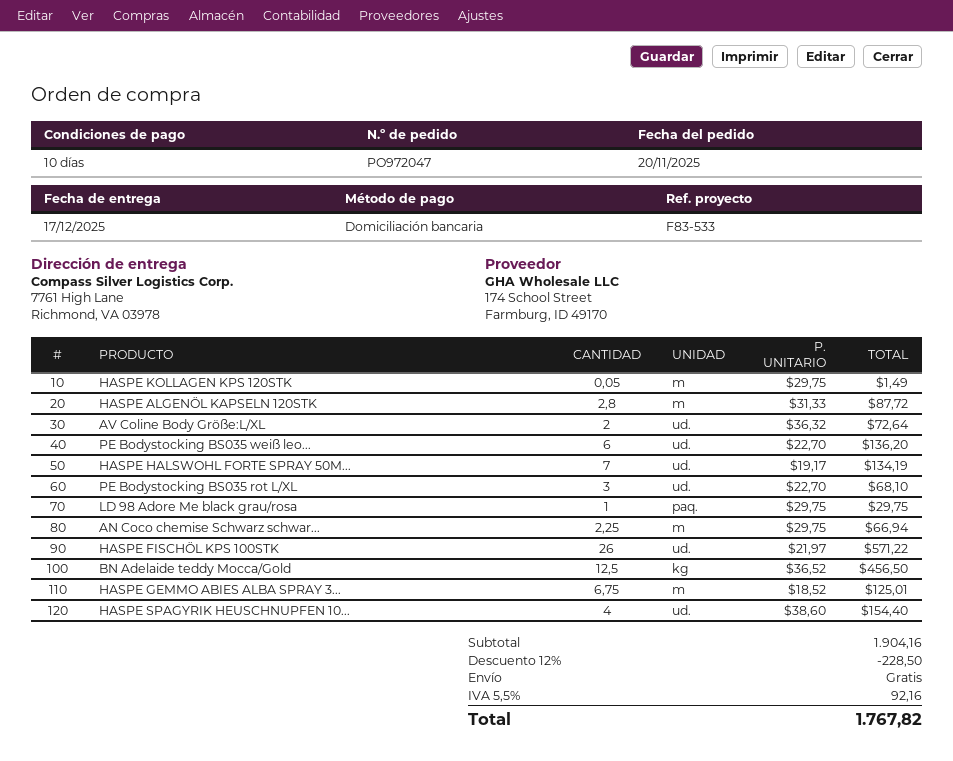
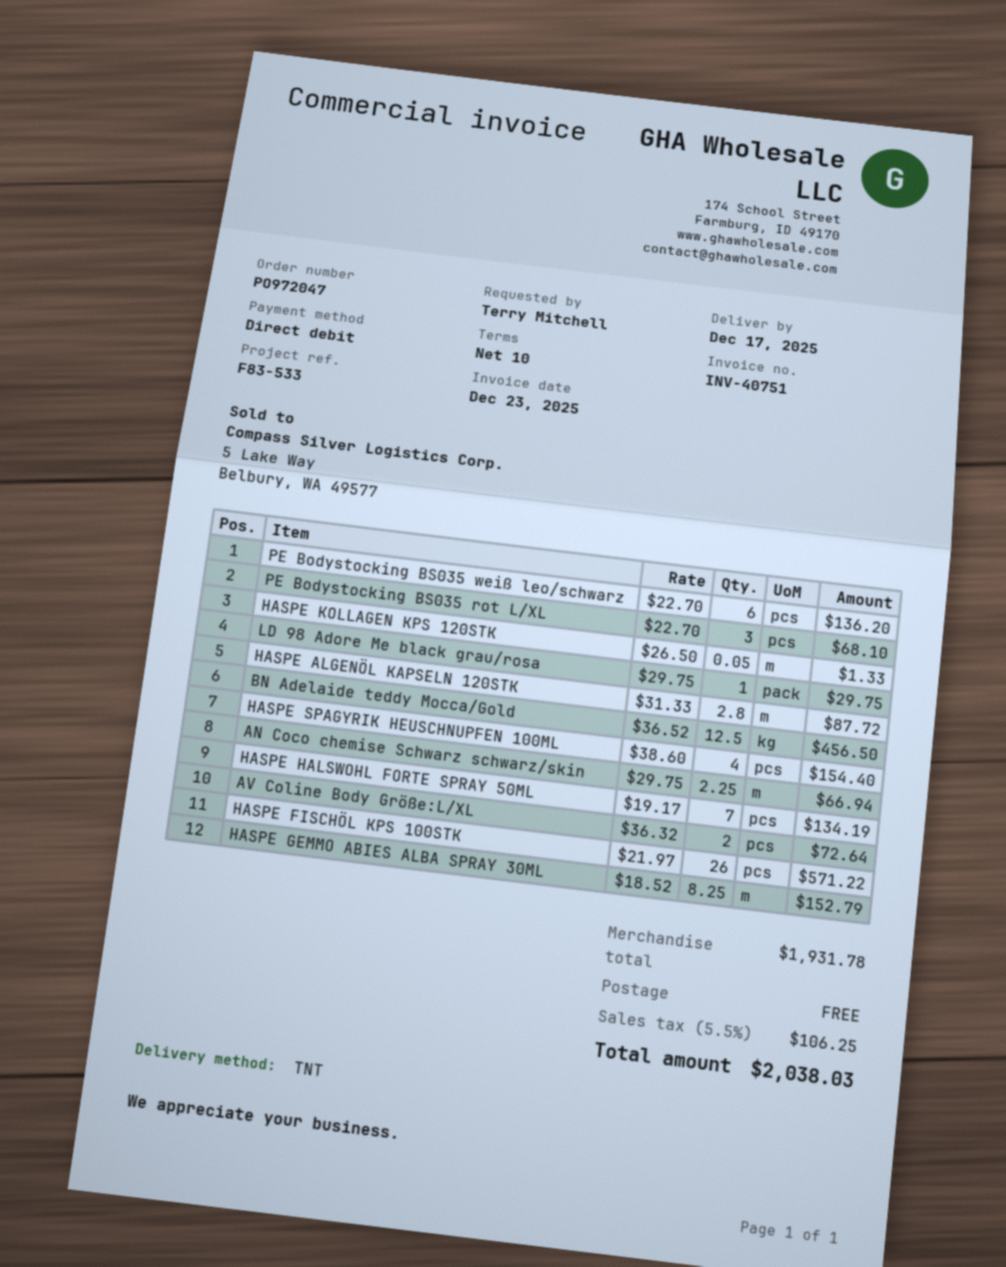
HASPE KOLLAGEN KPS 120STK: 0.05 x 29.75 = 1.49 -> 0.05 x 26.50 = 1.33
HASPE GEMMO ABIES ALBA SPRAY 3...: 6.75 x 18.52 = 125.01 -> 8.25 x 18.52 = 152.79
subtotal: 1904.16 -> 1931.78
discount: 12% = 228.50 -> none
tax: 5.5% = 92.16 -> 5.5% = 106.25
total: 1767.82 -> 2038.03

